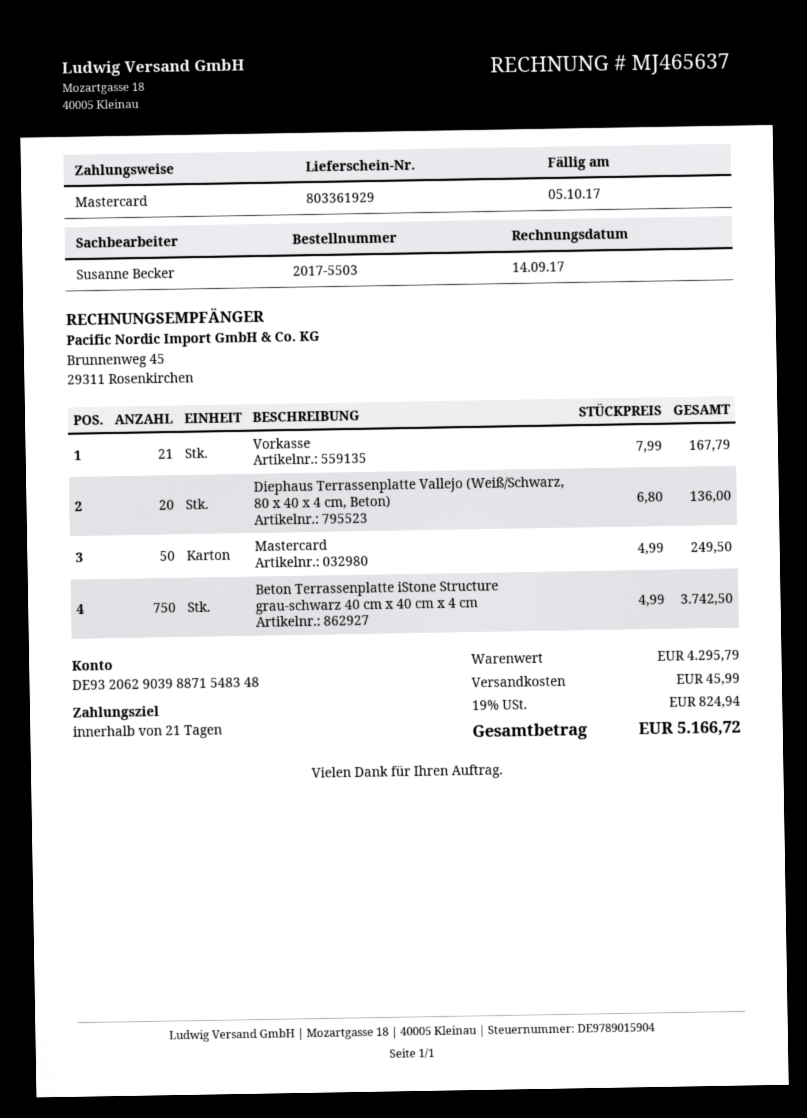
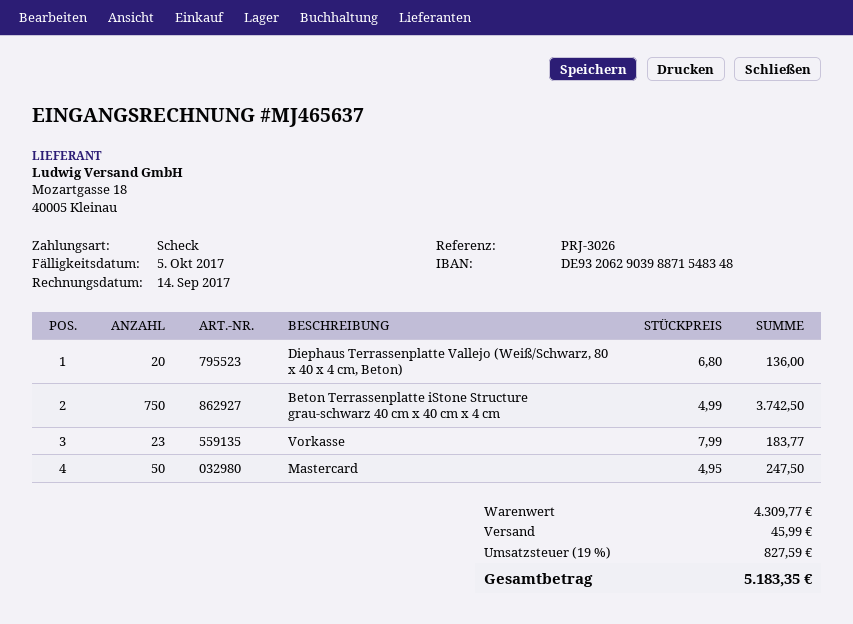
payment method: Mastercard -> cheque
Vorkasse: 21 x 7.99 = 167.79 -> 23 x 7.99 = 183.77
Mastercard: 50 x 4.99 = 249.50 -> 50 x 4.95 = 247.50
subtotal: 4295.79 -> 4309.77
tax: 19% = 824.94 -> 19% = 827.59
total: 5166.72 -> 5183.35

